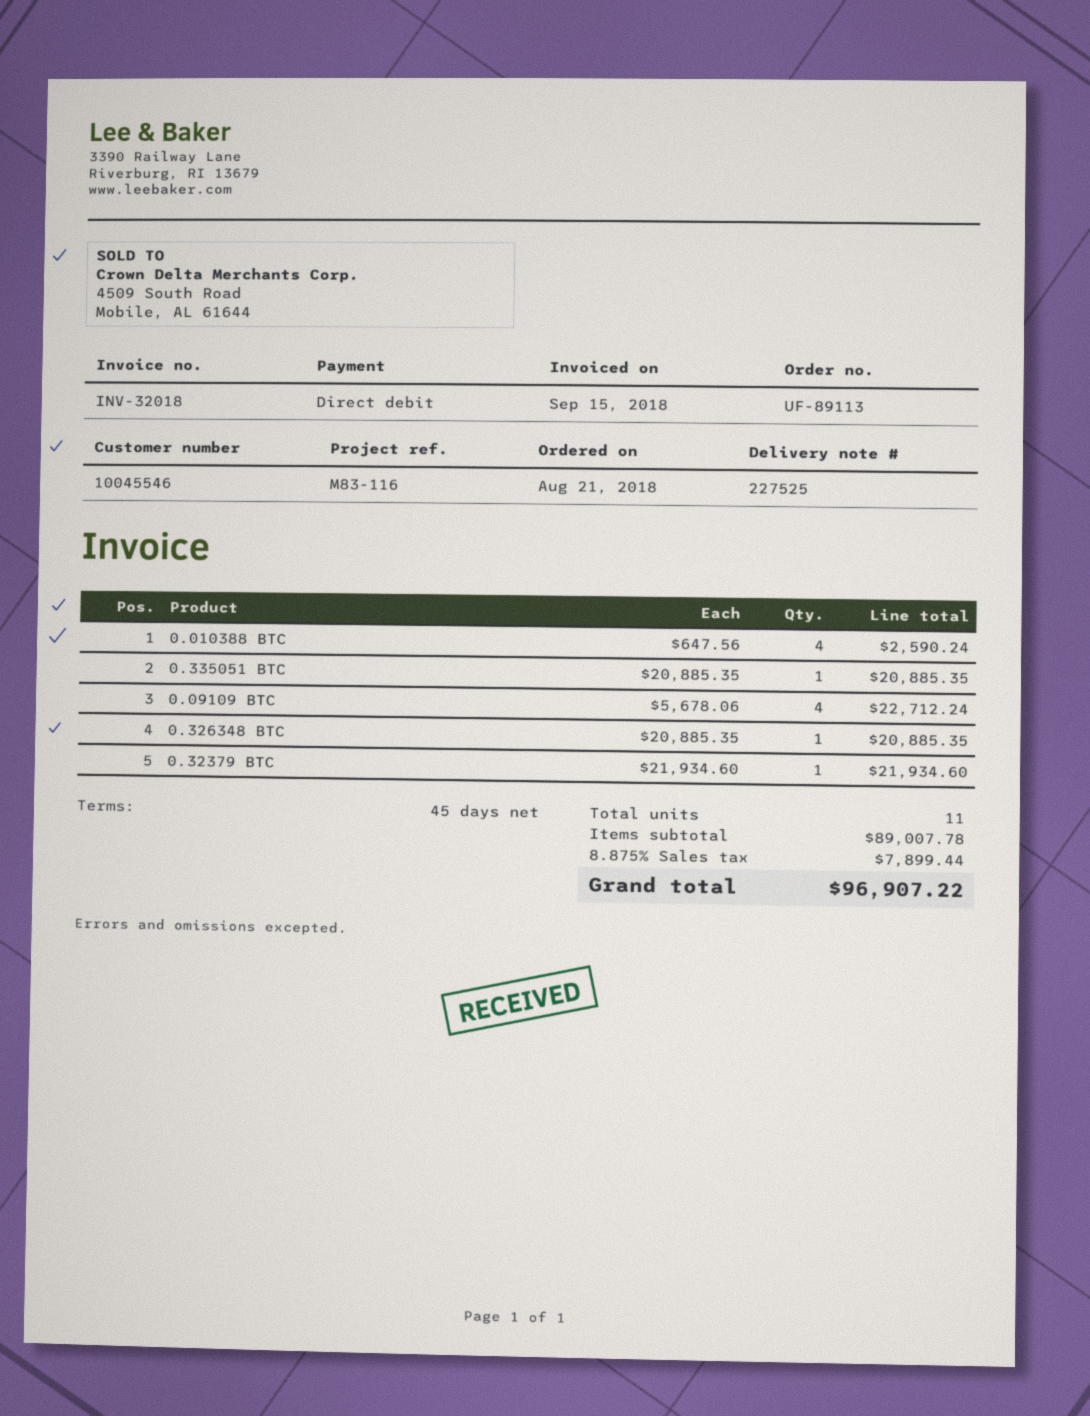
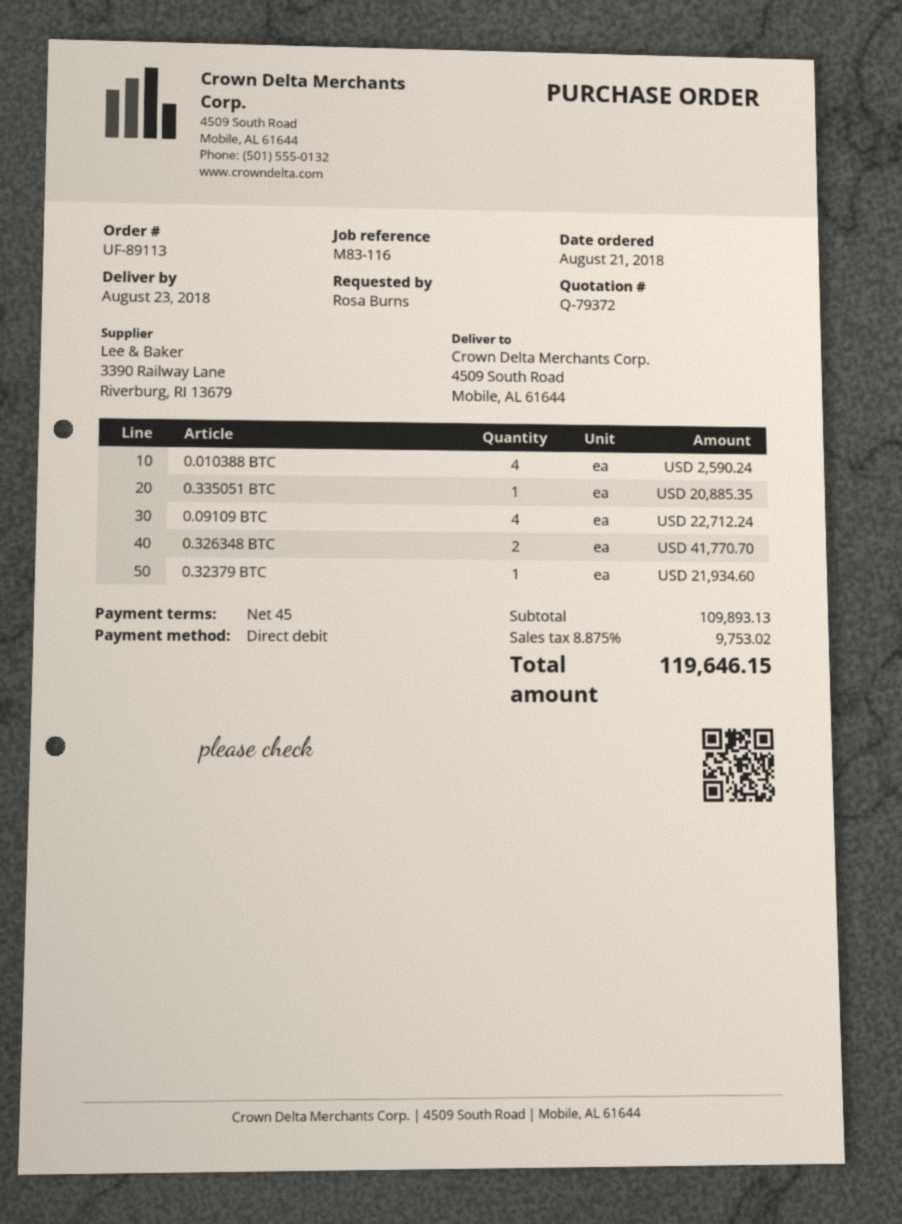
0.326348 BTC: 1 for 20885.35 -> 2 for 41770.70
subtotal: 89007.78 -> 109893.13
tax: 8.875% = 7899.44 -> 8.875% = 9753.02
total: 96907.22 -> 119646.15

